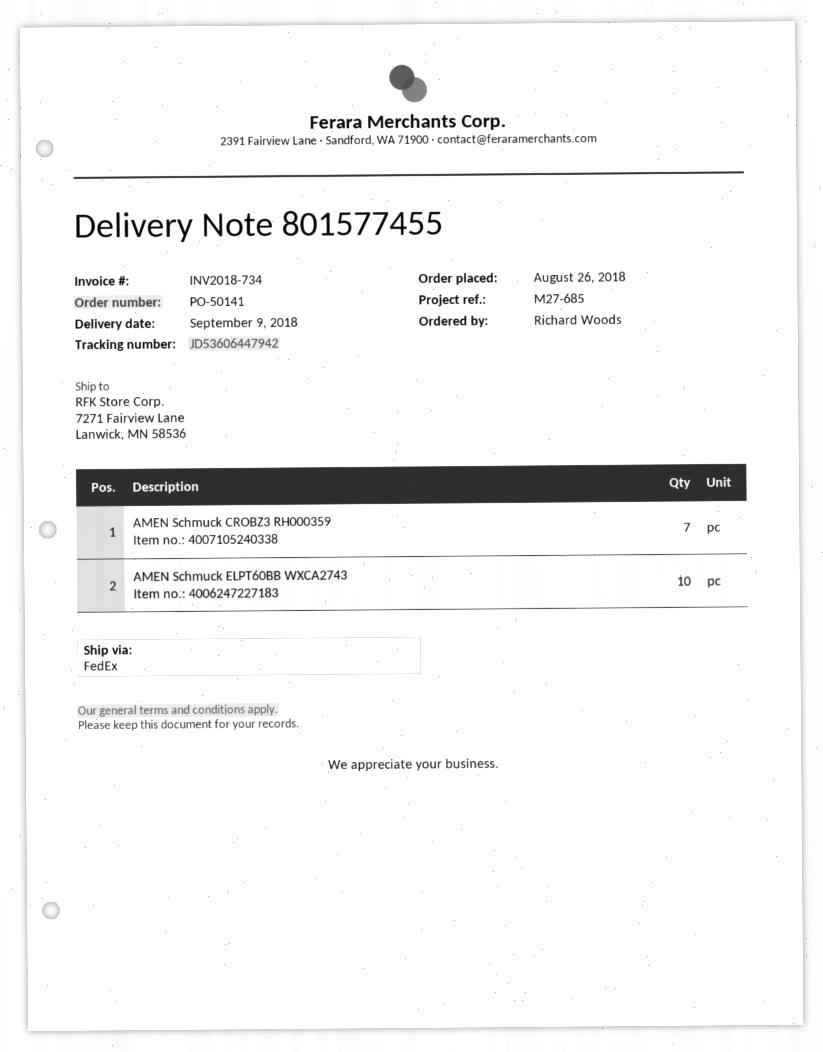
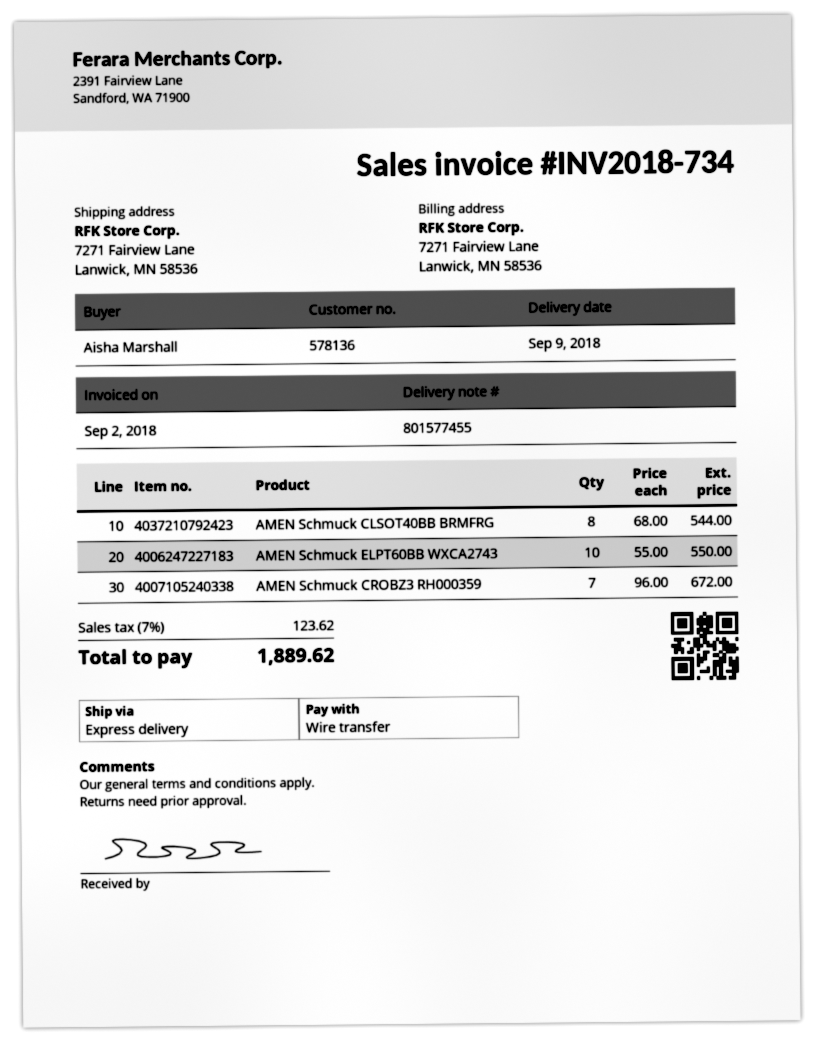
ordered by: Richard Woods -> Aisha Marshall
shipping method: FedEx -> express
AMEN Schmuck CLSOT40BB BRMFRG: none -> 8

